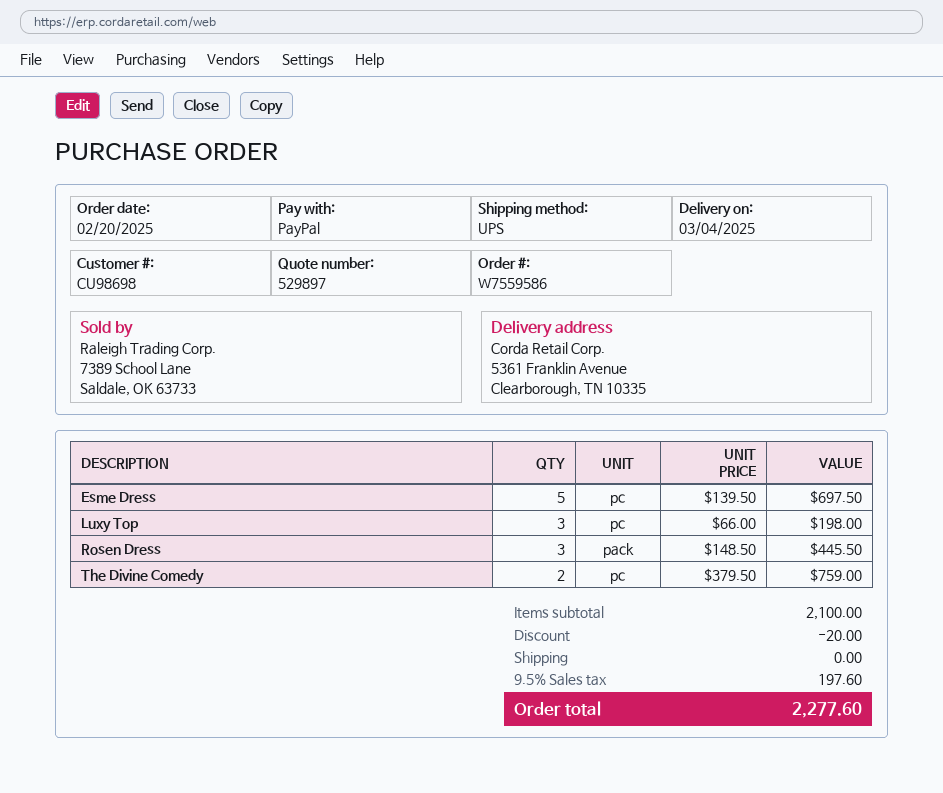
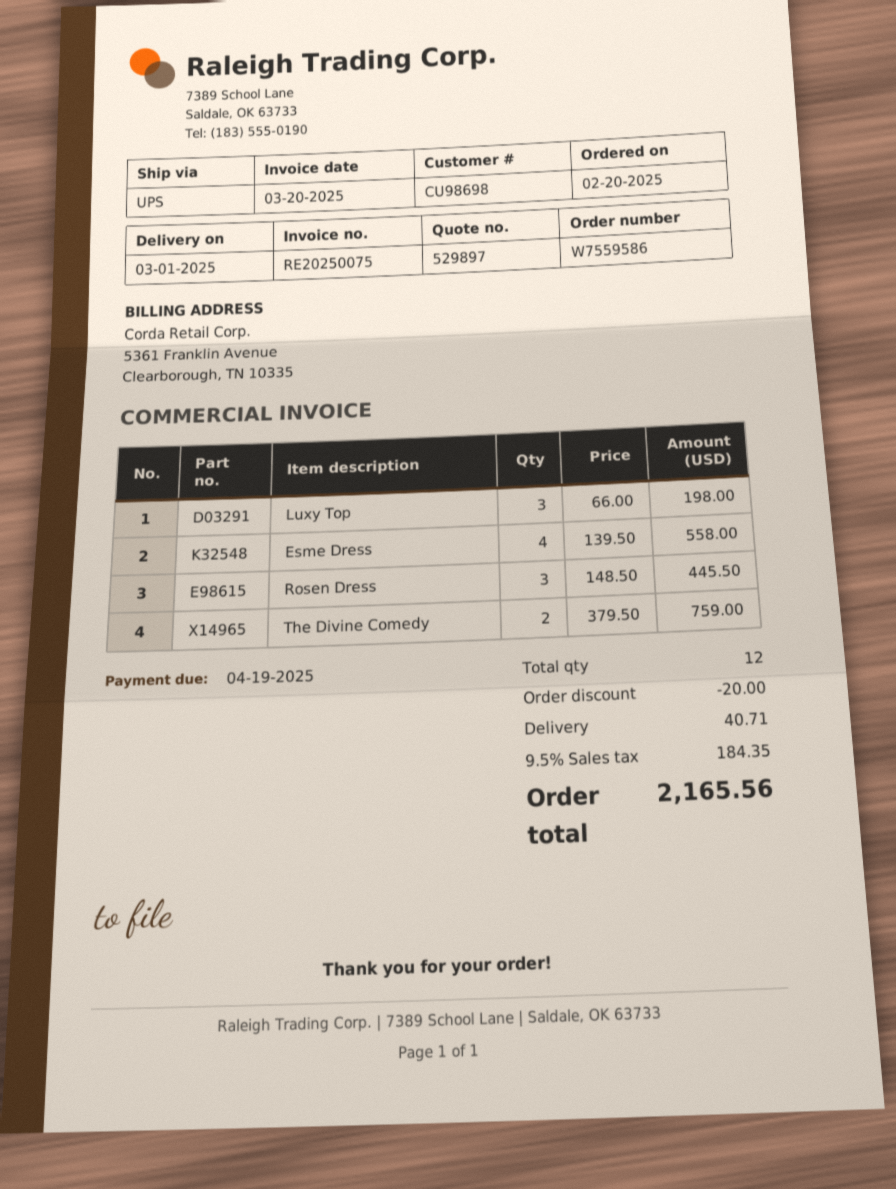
delivery date: 2025-03-04 -> 2025-03-01
Esme Dress: 5 x 139.50 = 697.50 -> 4 x 139.50 = 558.00
shipping: 0.00 -> 40.71
tax: 9.5% = 197.60 -> 9.5% = 184.35
total: 2277.60 -> 2165.56

